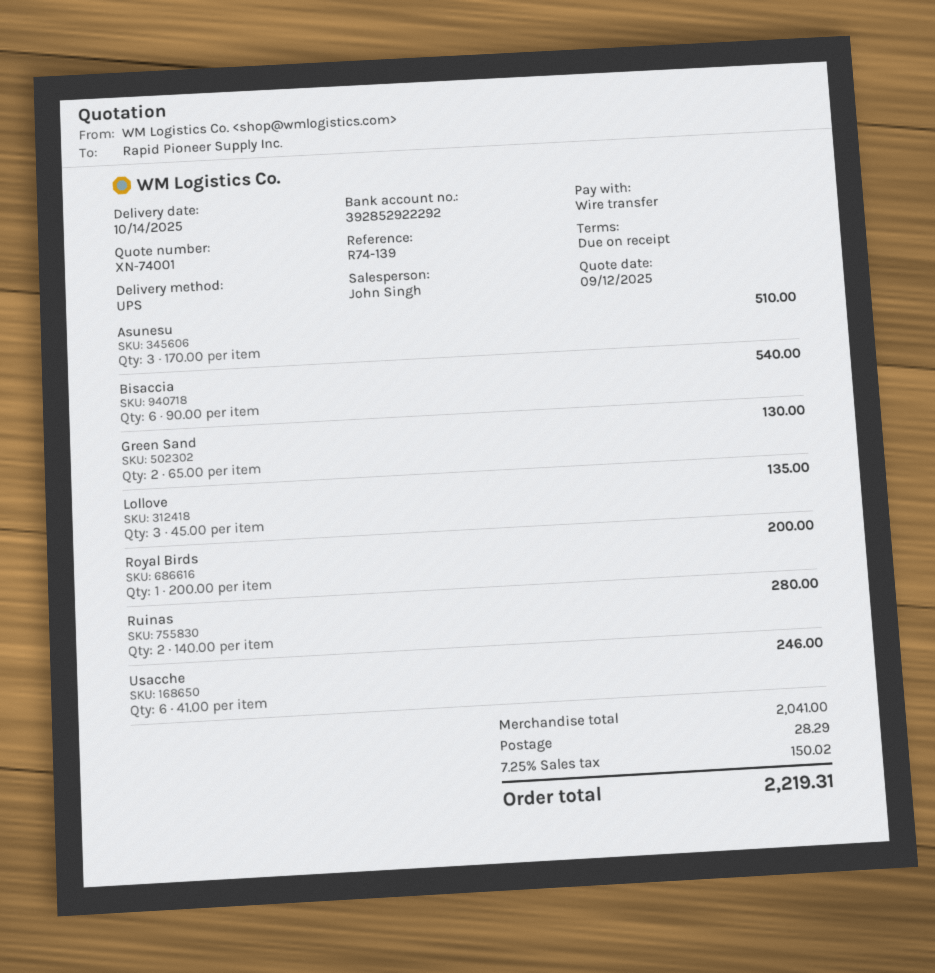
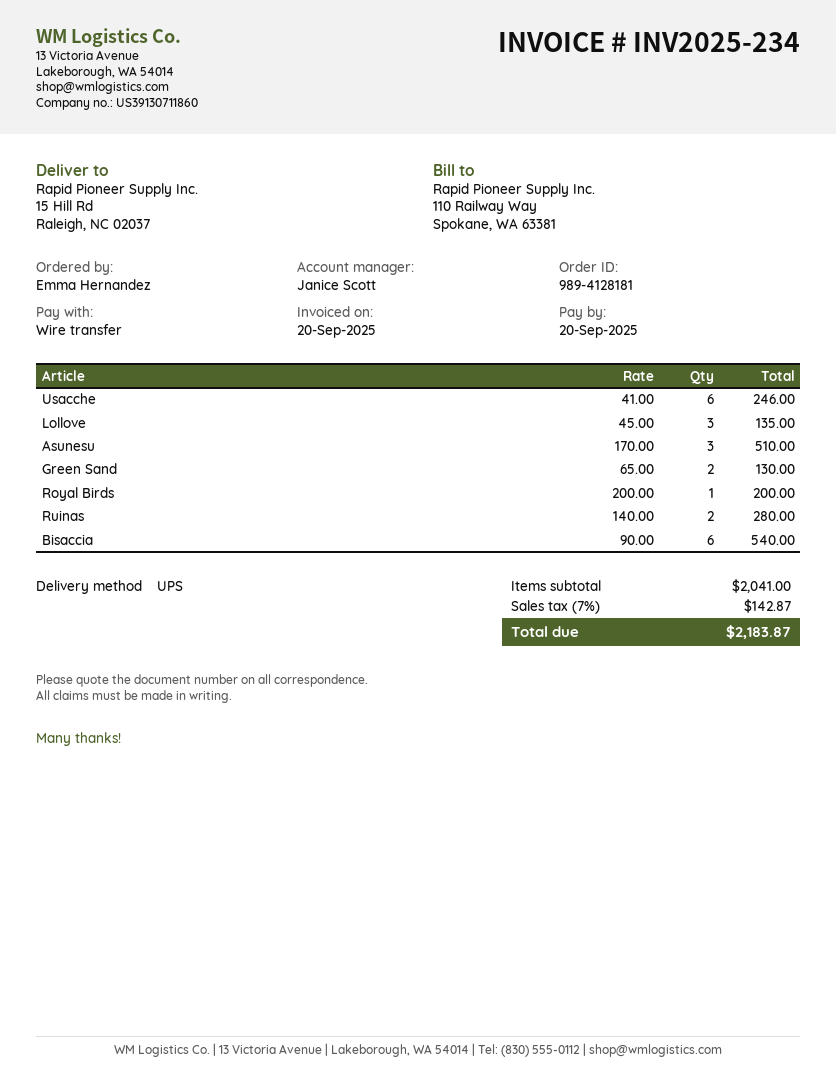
sales rep: John Singh -> Janice Scott
shipping: 28.29 -> none
tax: 7.25% = 150.02 -> 7% = 142.87
total: 2219.31 -> 2183.87

